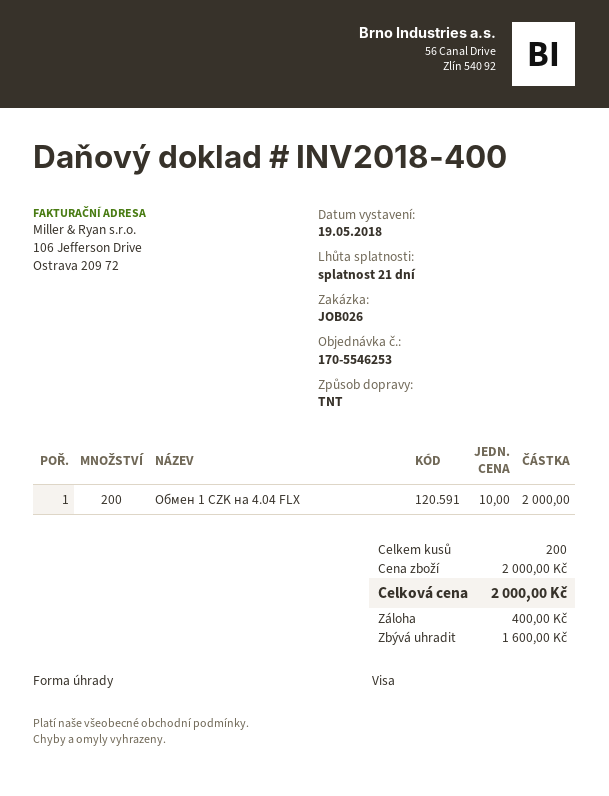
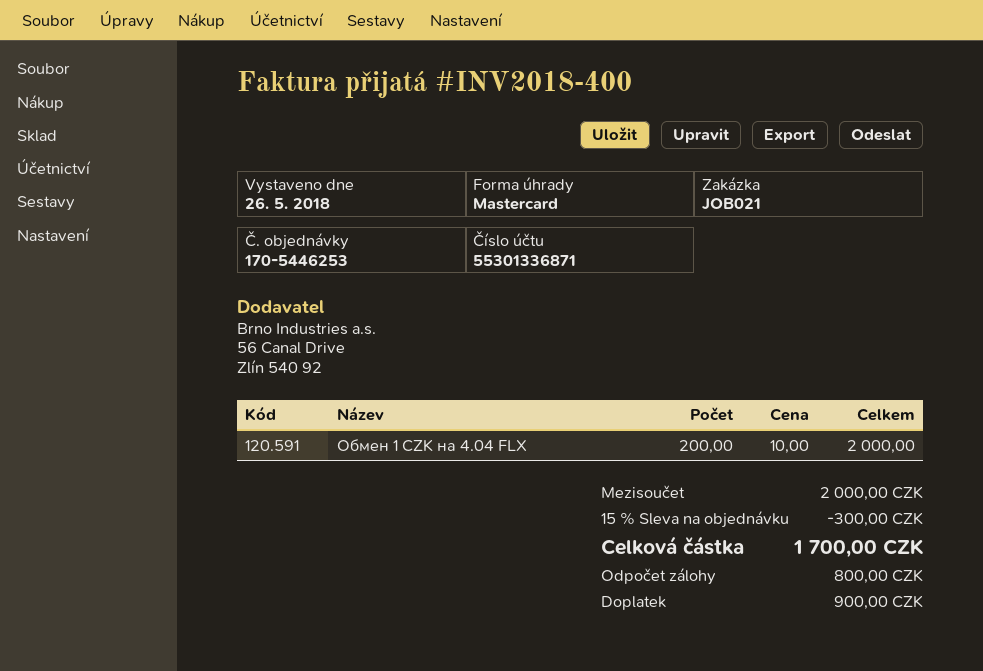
order number: 170-5546253 -> 170-5446253
invoice date: 2018-05-19 -> 2018-05-26
reference: JOB026 -> JOB021
payment method: Visa -> Mastercard
discount: none -> 15% = 300.00
total: 2000.00 -> 1700.00
deposit: 400.00 -> 800.00
balance: 1600.00 -> 900.00

